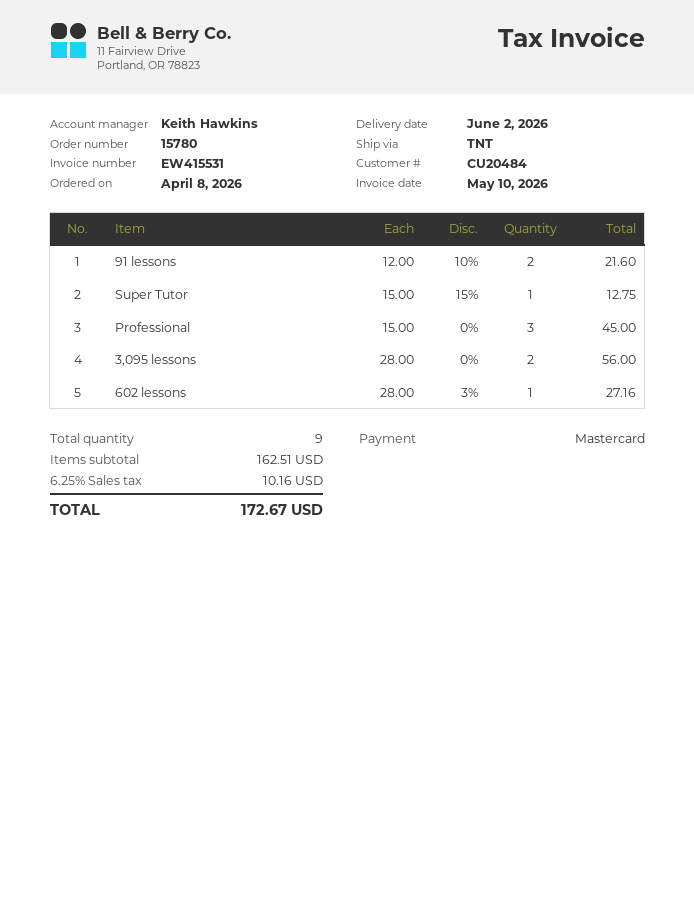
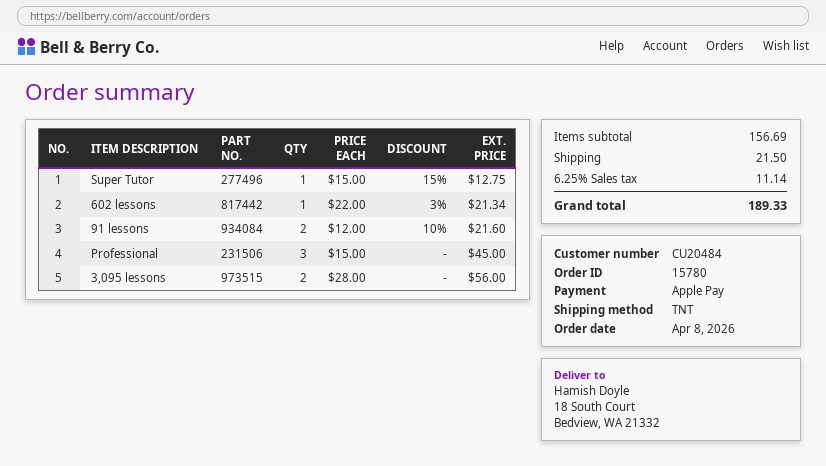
payment method: Mastercard -> Apple Pay
602 lessons: 1 x 28.00 - 3% = 27.16 -> 1 x 22.00 - 3% = 21.34
subtotal: 162.51 -> 156.69
shipping: none -> 21.50
tax: 6.25% = 10.16 -> 6.25% = 11.14
total: 172.67 -> 189.33

